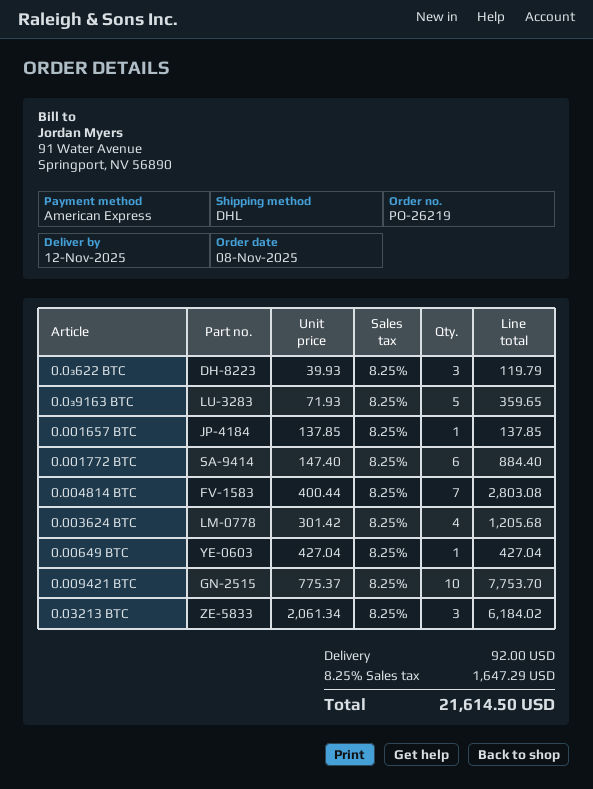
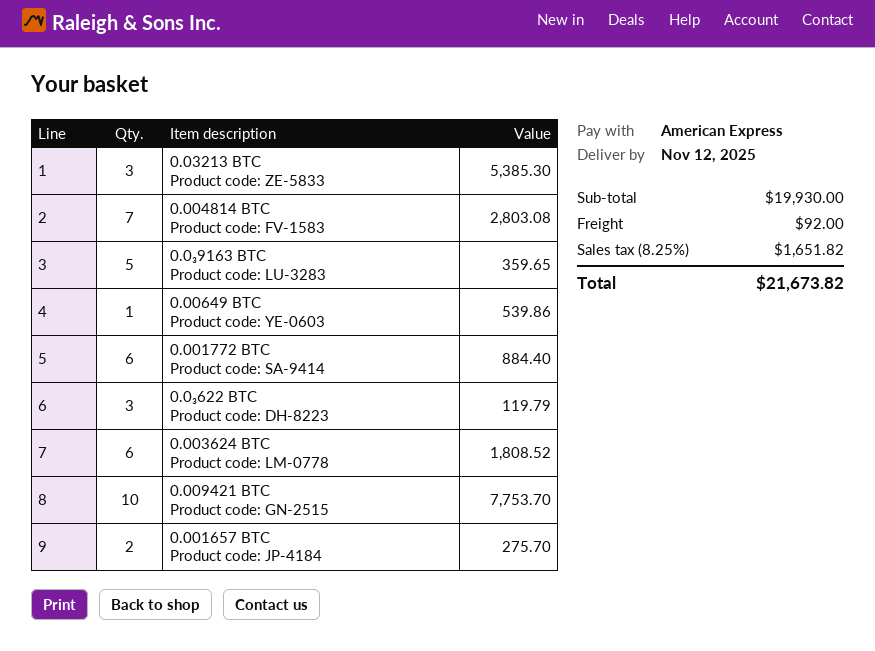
0.001657 BTC: 1 for 137.85 -> 2 for 275.70
0.003624 BTC: 4 for 1205.68 -> 6 for 1808.52
0.00649 BTC: 1 for 427.04 -> 1 for 539.86
0.03213 BTC: 3 for 6184.02 -> 3 for 5385.30
tax: 8.25% = 1647.29 -> 8.25% = 1651.82
total: 21614.50 -> 21673.82

